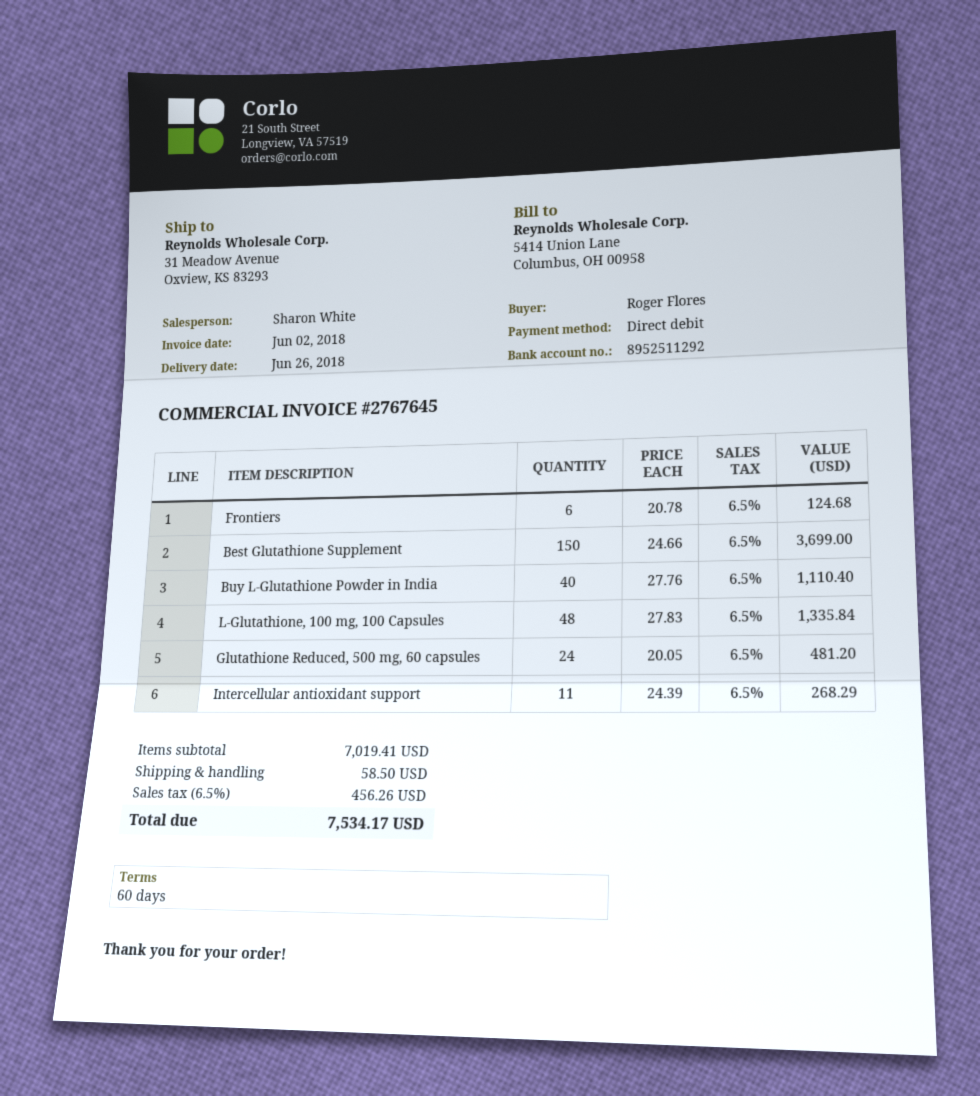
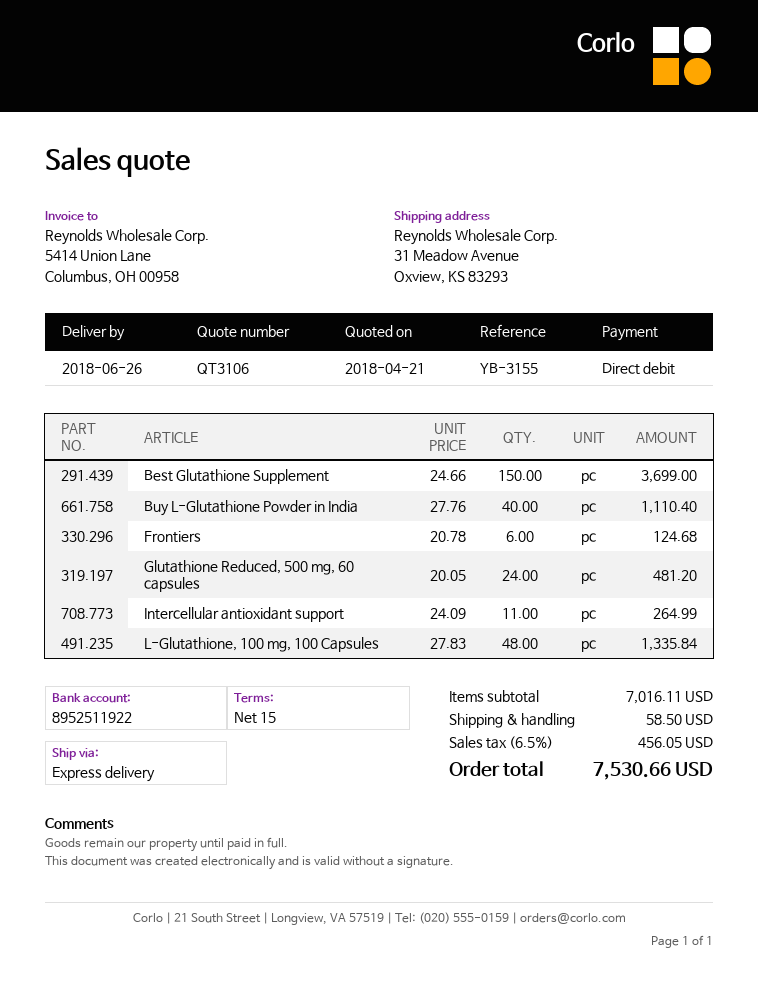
payment terms: 60 days -> 15 days
bank account: 8952511292 -> 8952511922
Intercellular antioxidant support: 11 x 24.39 = 268.29 -> 11 x 24.09 = 264.99
subtotal: 7019.41 -> 7016.11
tax: 6.5% = 456.26 -> 6.5% = 456.05
total: 7534.17 -> 7530.66

